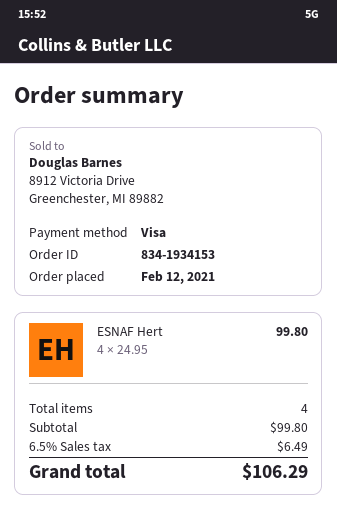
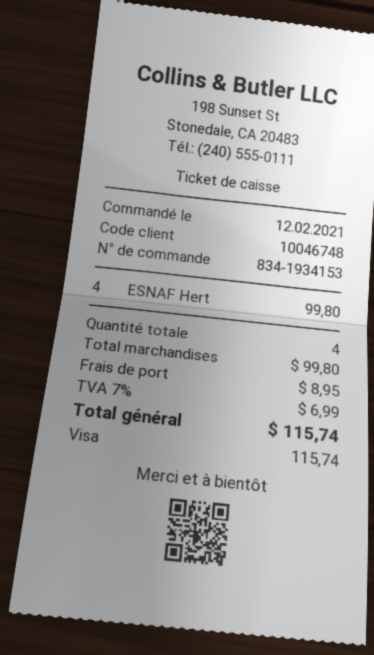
shipping: none -> 8.95
tax: 6.5% = 6.49 -> 7% = 6.99
total: 106.29 -> 115.74

